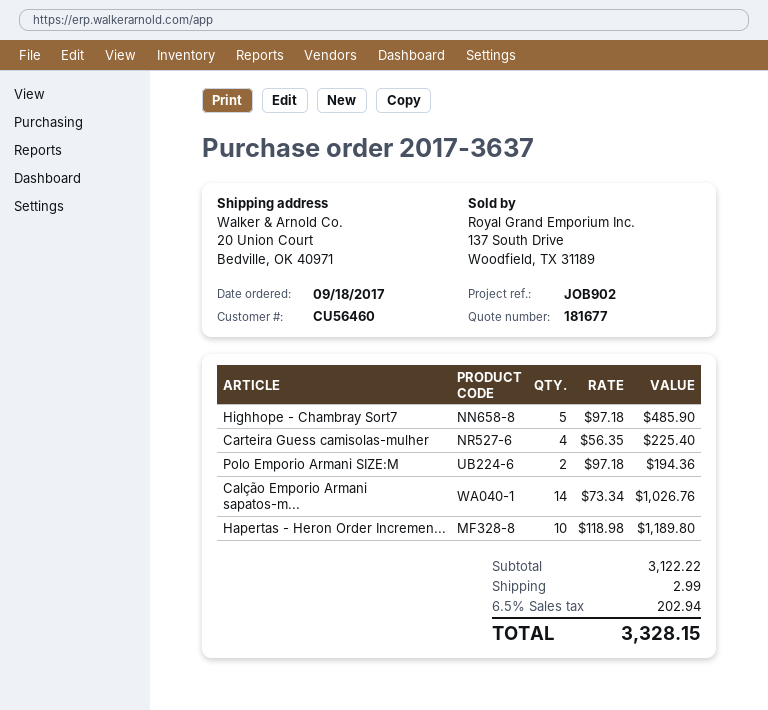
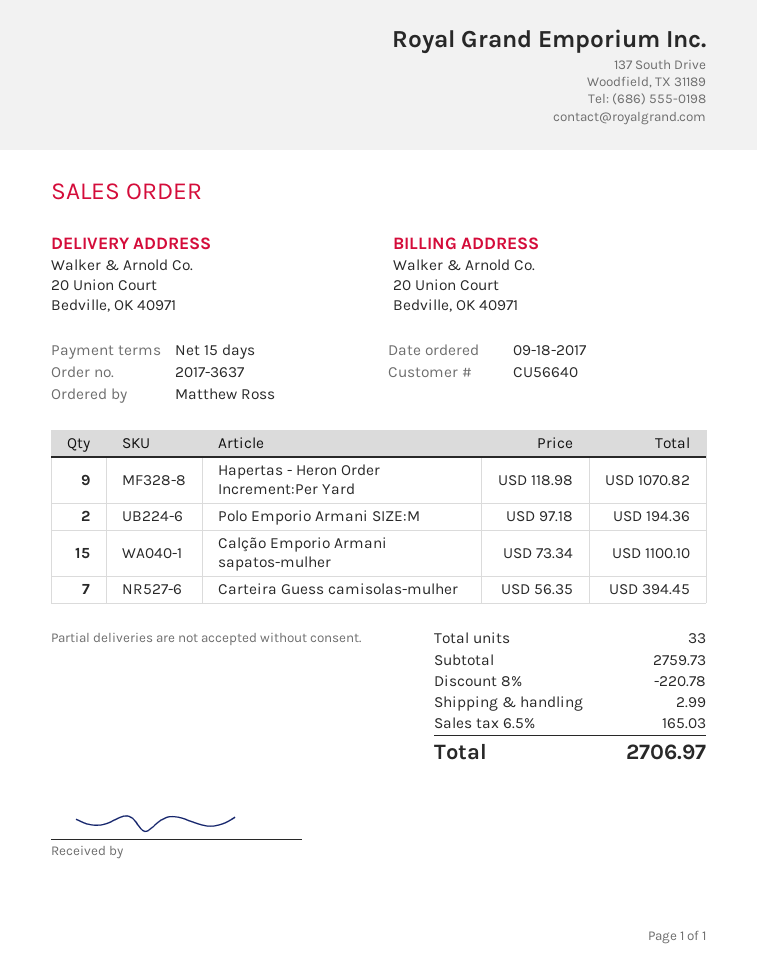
customer number: CU56460 -> CU56640
Highhope - Chambray Sort7: 5 x 97.18 = 485.90 -> none
Carteira Guess camisolas-mulher: 4 x 56.35 = 225.40 -> 7 x 56.35 = 394.45
Calção Emporio Armani sapatos-m...: 14 x 73.34 = 1026.76 -> 15 x 73.34 = 1100.10
Hapertas - Heron Order Incremen...: 10 x 118.98 = 1189.80 -> 9 x 118.98 = 1070.82
subtotal: 3122.22 -> 2759.73
discount: none -> 8% = 220.78
tax: 6.5% = 202.94 -> 6.5% = 165.03
total: 3328.15 -> 2706.97

